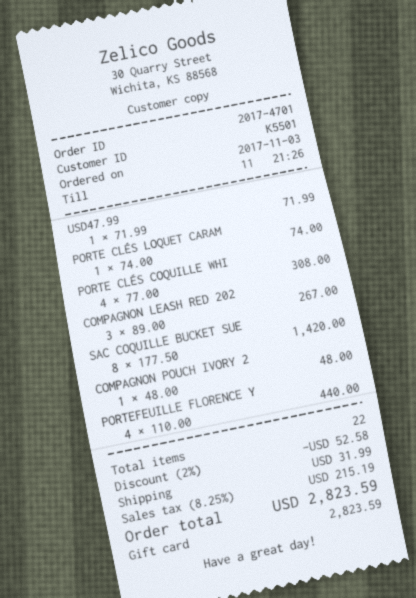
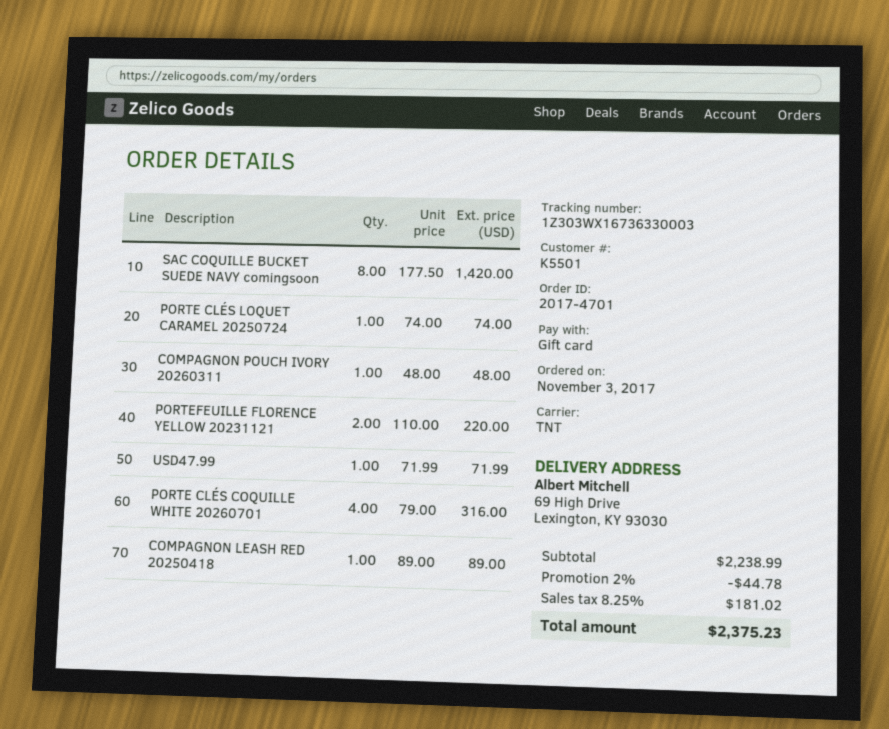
PORTE CLÉS COQUILLE WHI: 4 x 77.00 = 308.00 -> 4 x 79.00 = 316.00
COMPAGNON LEASH RED 202: 3 x 89.00 = 267.00 -> 1 x 89.00 = 89.00
PORTEFEUILLE FLORENCE Y: 4 x 110.00 = 440.00 -> 2 x 110.00 = 220.00
discount: 2% = 52.58 -> 2% = 44.78
shipping: 31.99 -> none
tax: 8.25% = 215.19 -> 8.25% = 181.02
total: 2823.59 -> 2375.23

